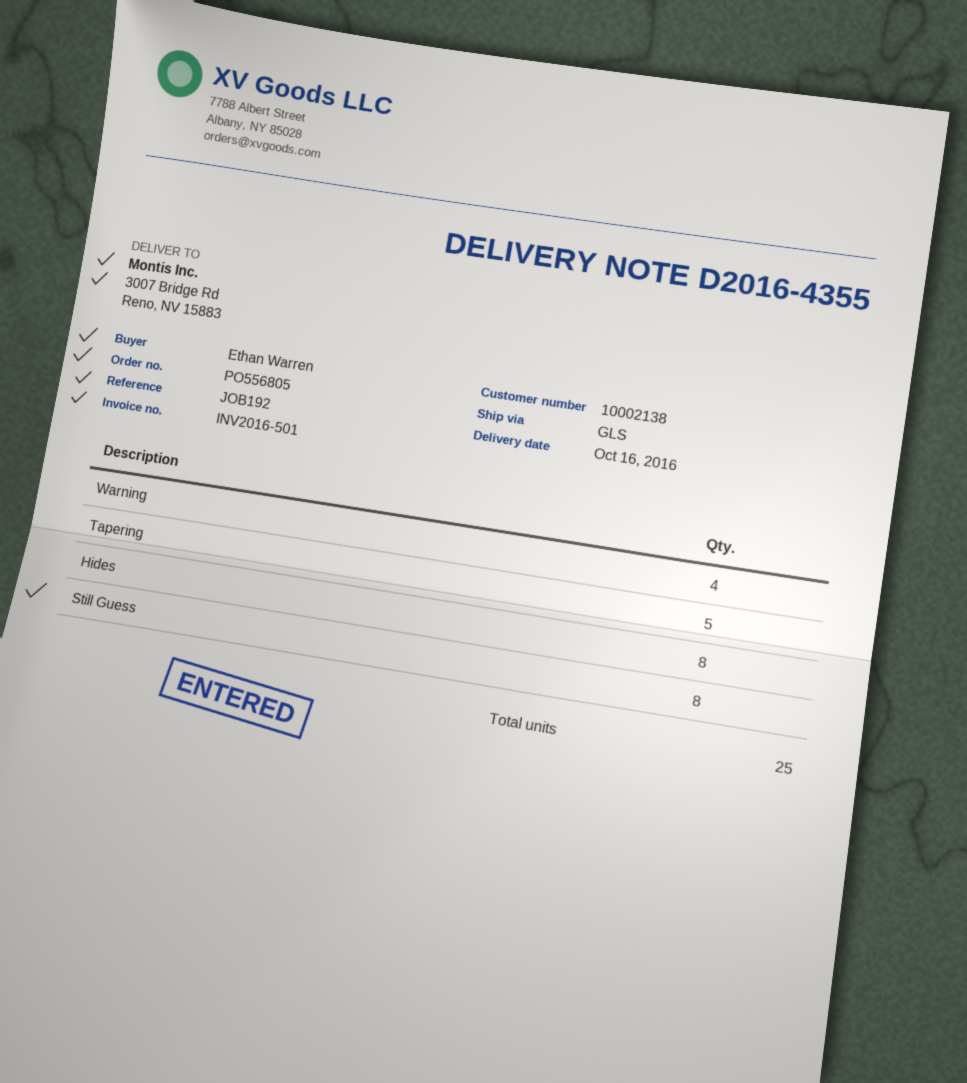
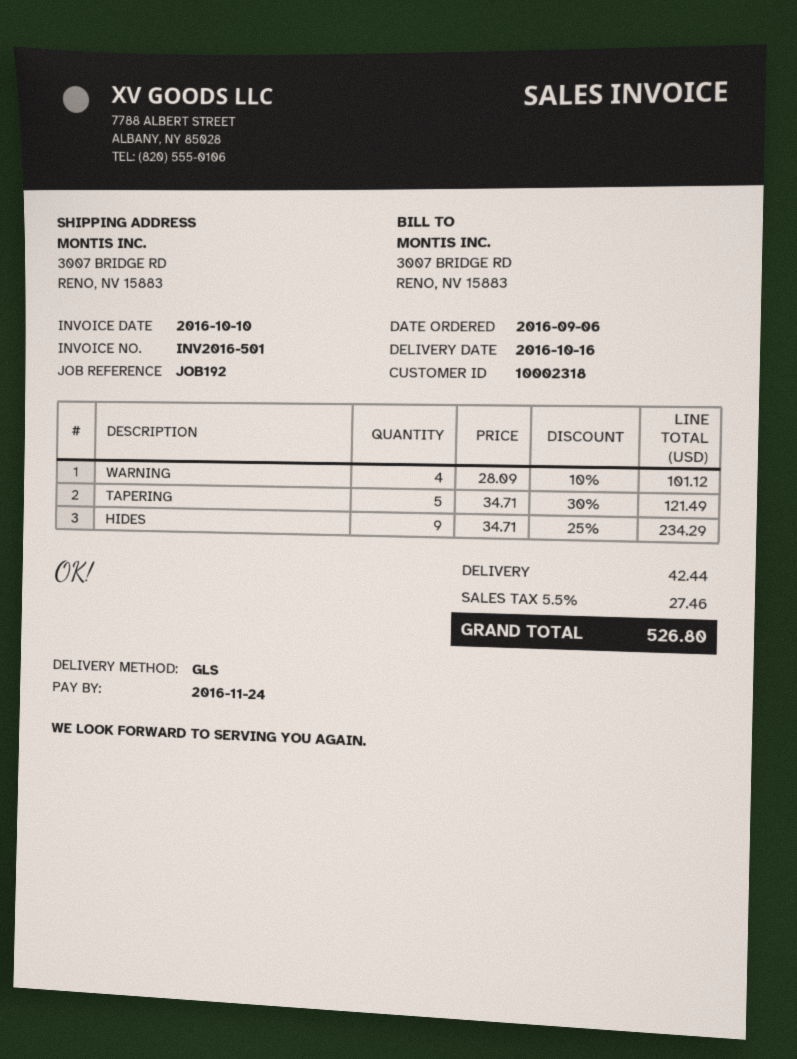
customer number: 10002138 -> 10002318
Hides: 8 -> 9
Still Guess: 8 -> none

